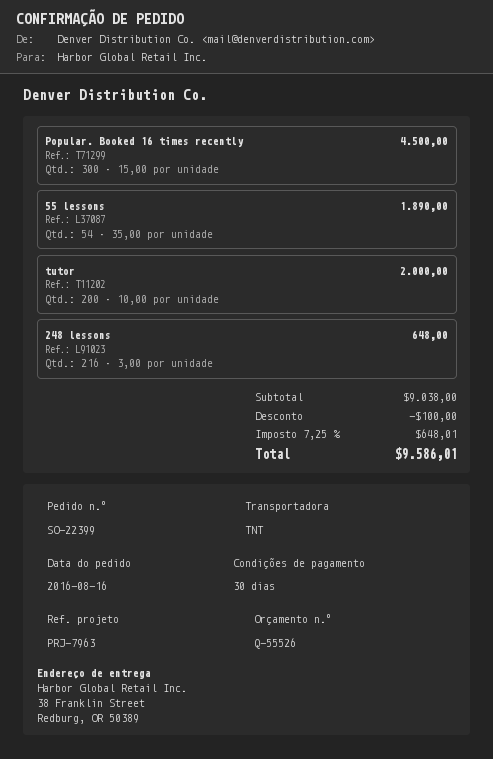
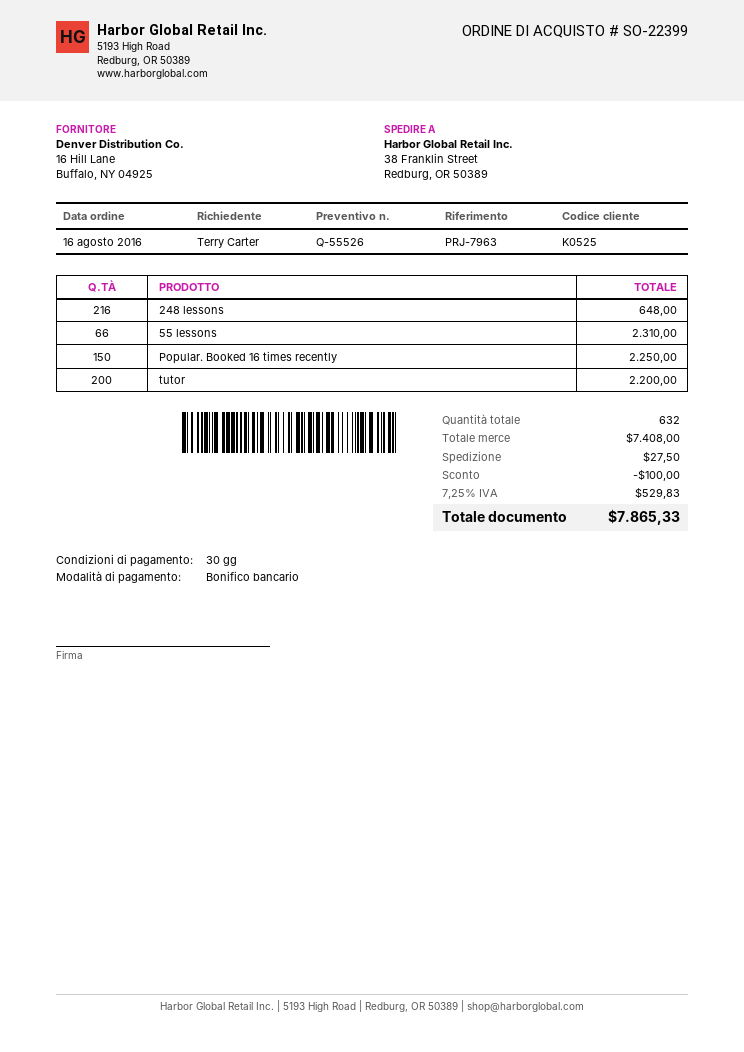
Popular. Booked 16 times recently: 300 for 4500.00 -> 150 for 2250.00
55 lessons: 54 for 1890.00 -> 66 for 2310.00
tutor: 200 for 2000.00 -> 200 for 2200.00
subtotal: 9038.00 -> 7408.00
shipping: none -> 27.50
tax: 7.25% = 648.01 -> 7.25% = 529.83
total: 9586.01 -> 7865.33

